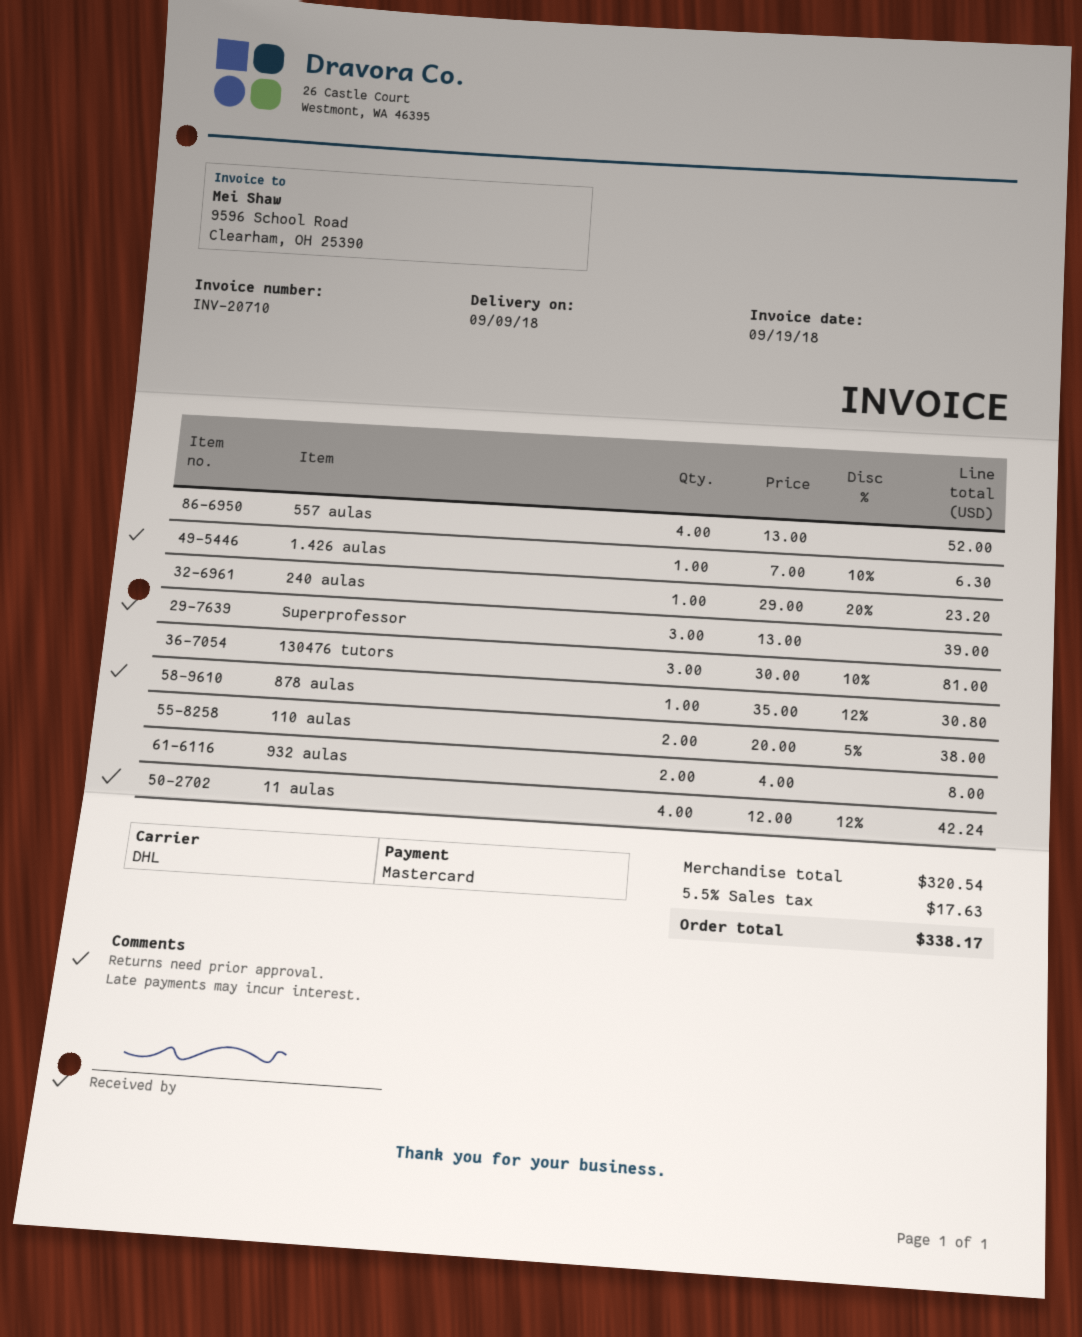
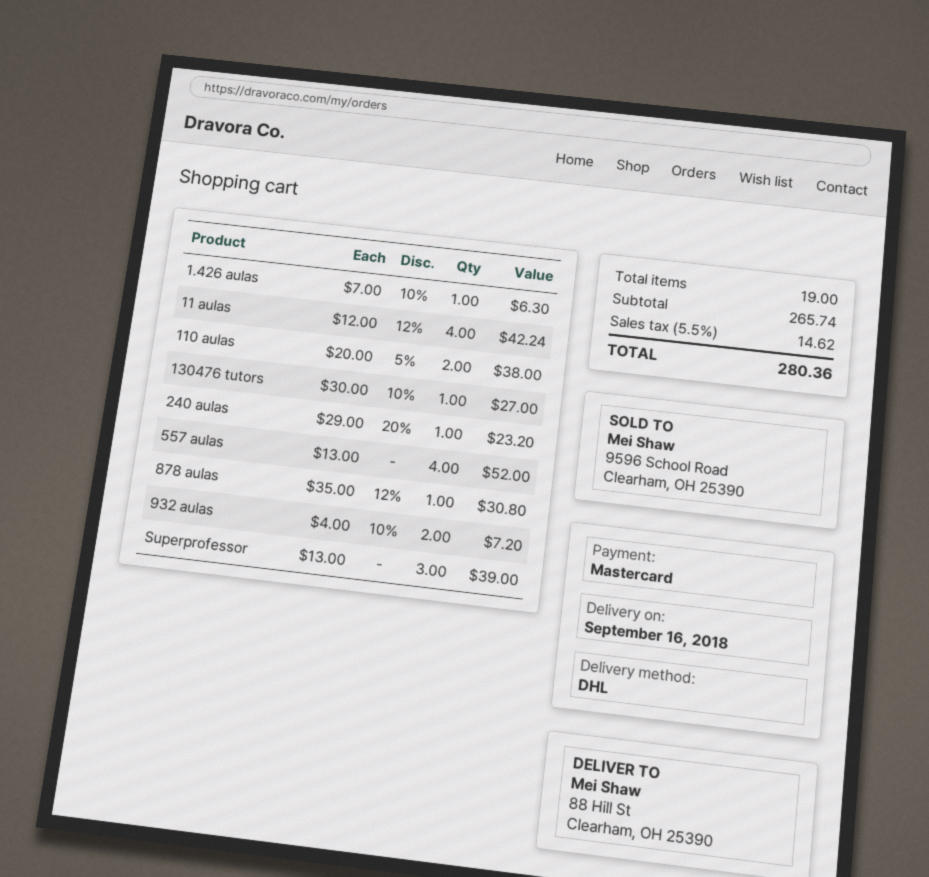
delivery date: 2018-09-09 -> 2018-09-16
130476 tutors: 3 x 30.00 - 10% = 81.00 -> 1 x 30.00 - 10% = 27.00
932 aulas: 2 x 4.00 = 8.00 -> 2 x 4.00 - 10% = 7.20
subtotal: 320.54 -> 265.74
tax: 5.5% = 17.63 -> 5.5% = 14.62
total: 338.17 -> 280.36

